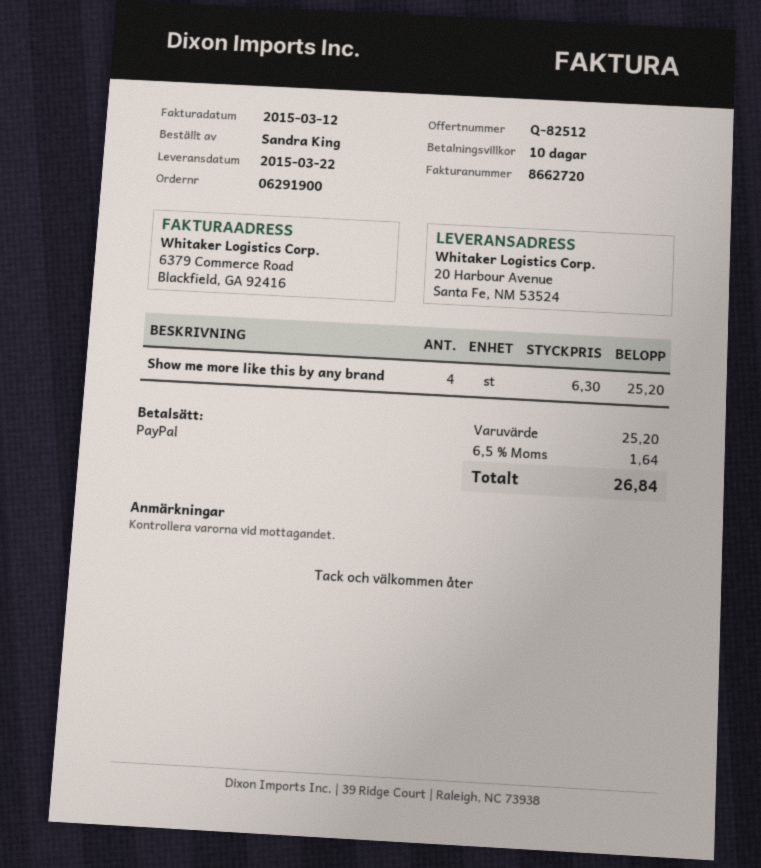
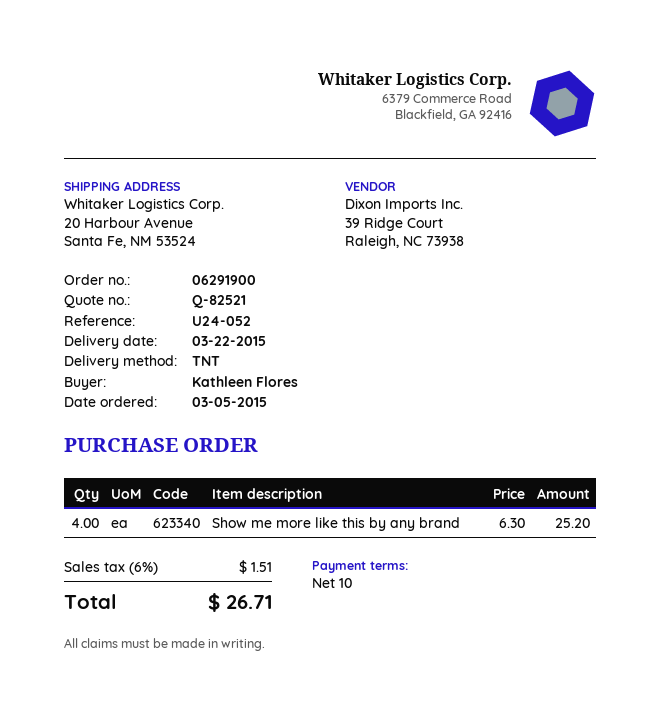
quote number: Q-82512 -> Q-82521
ordered by: Sandra King -> Kathleen Flores
tax: 6.5% = 1.64 -> 6% = 1.51
total: 26.84 -> 26.71

